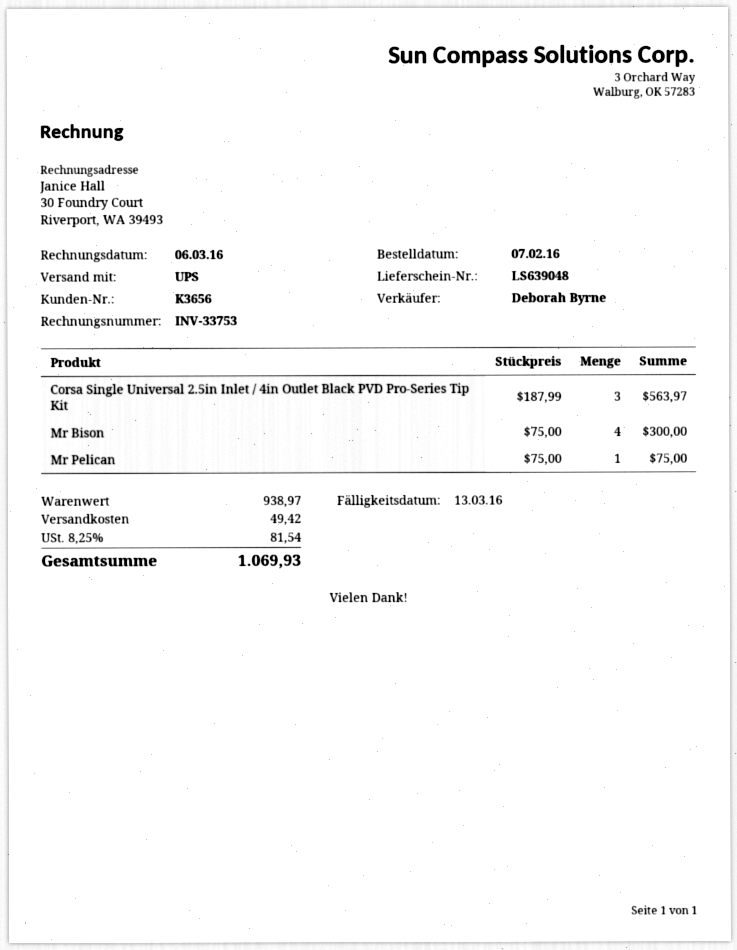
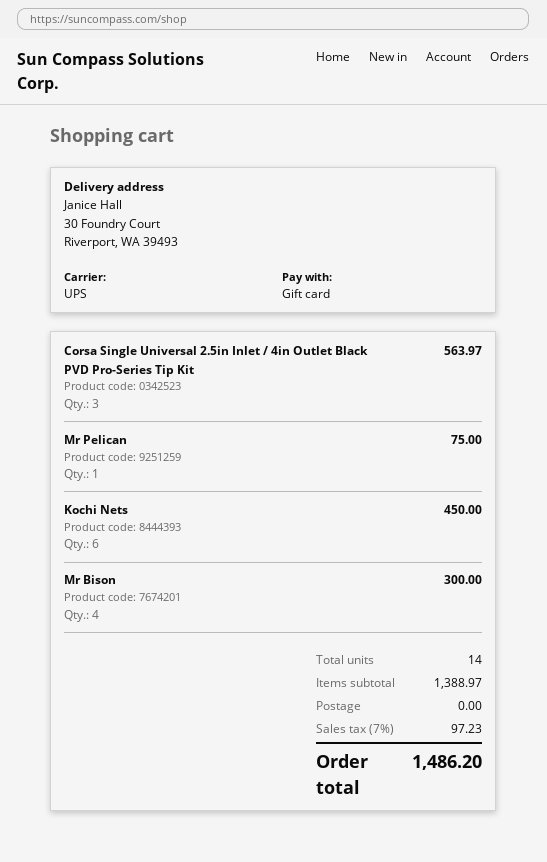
Kochi Nets: none -> 6 for 450.00
subtotal: 938.97 -> 1388.97
shipping: 49.42 -> 0.00
tax: 8.25% = 81.54 -> 7% = 97.23
total: 1069.93 -> 1486.20

